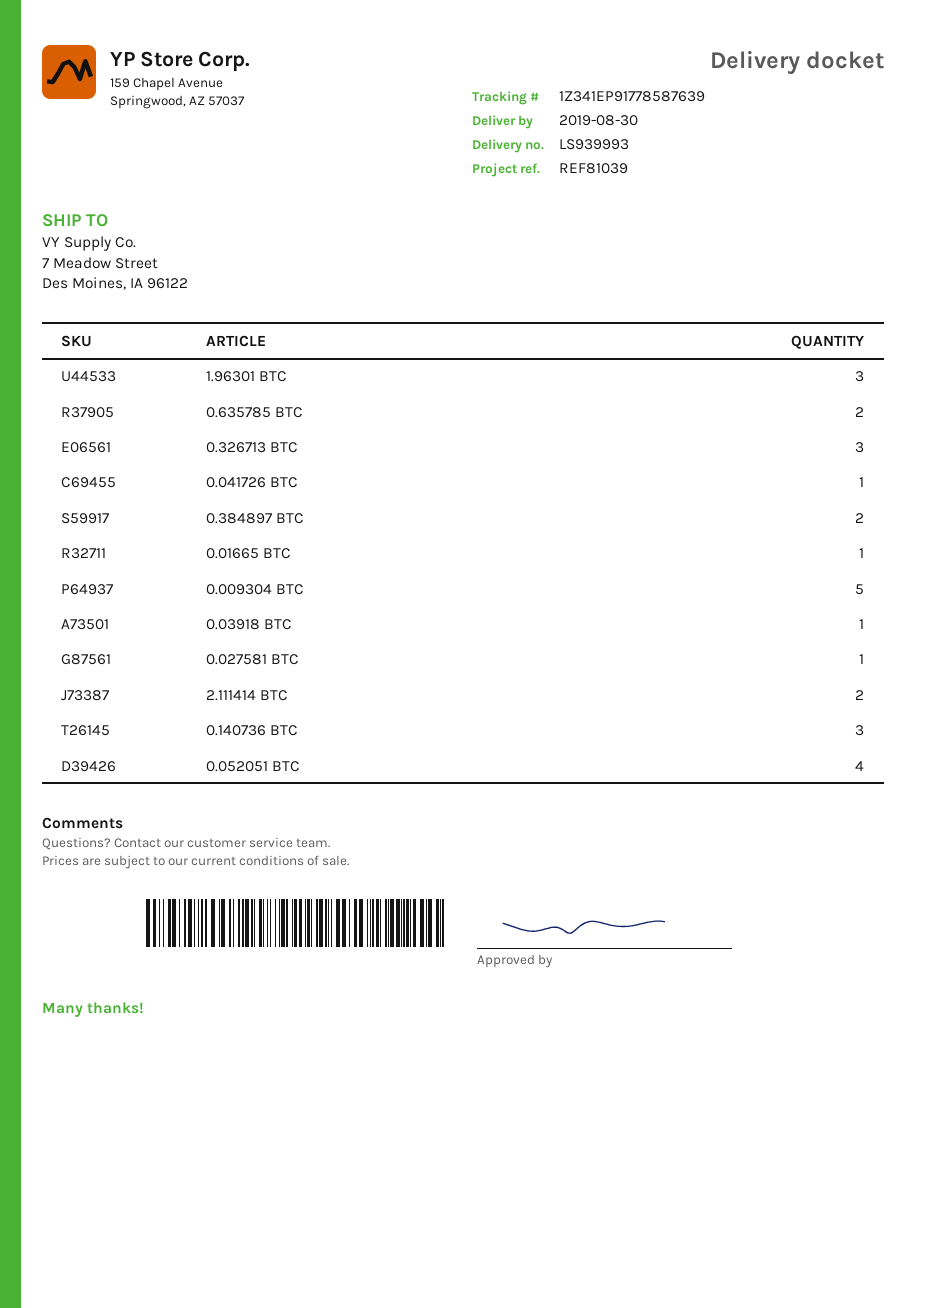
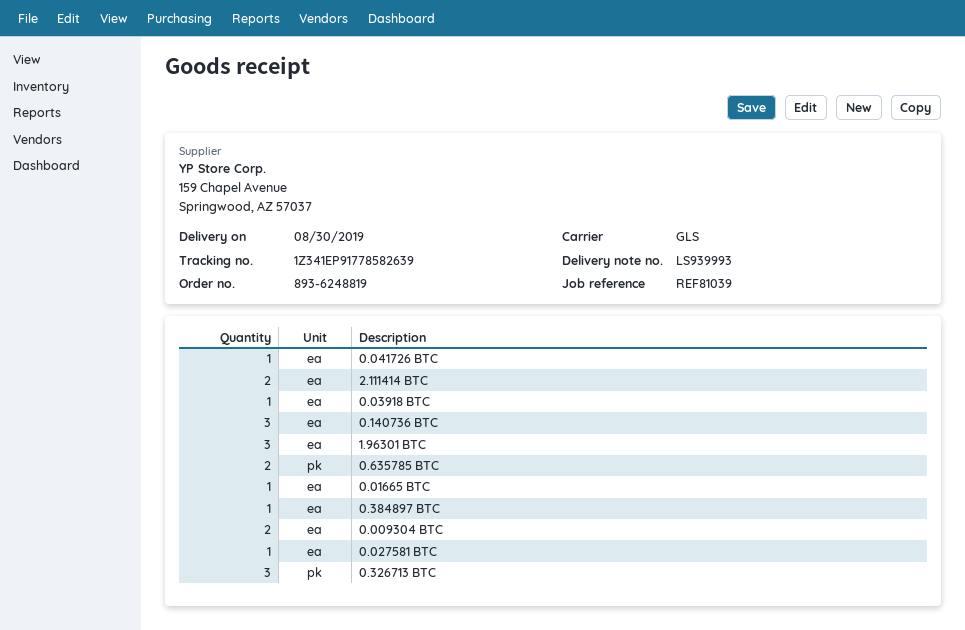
tracking number: 1Z341EP91778587639 -> 1Z341EP91778582639
0.384897 BTC: 2 -> 1
0.009304 BTC: 5 -> 2
0.052051 BTC: 4 -> none

